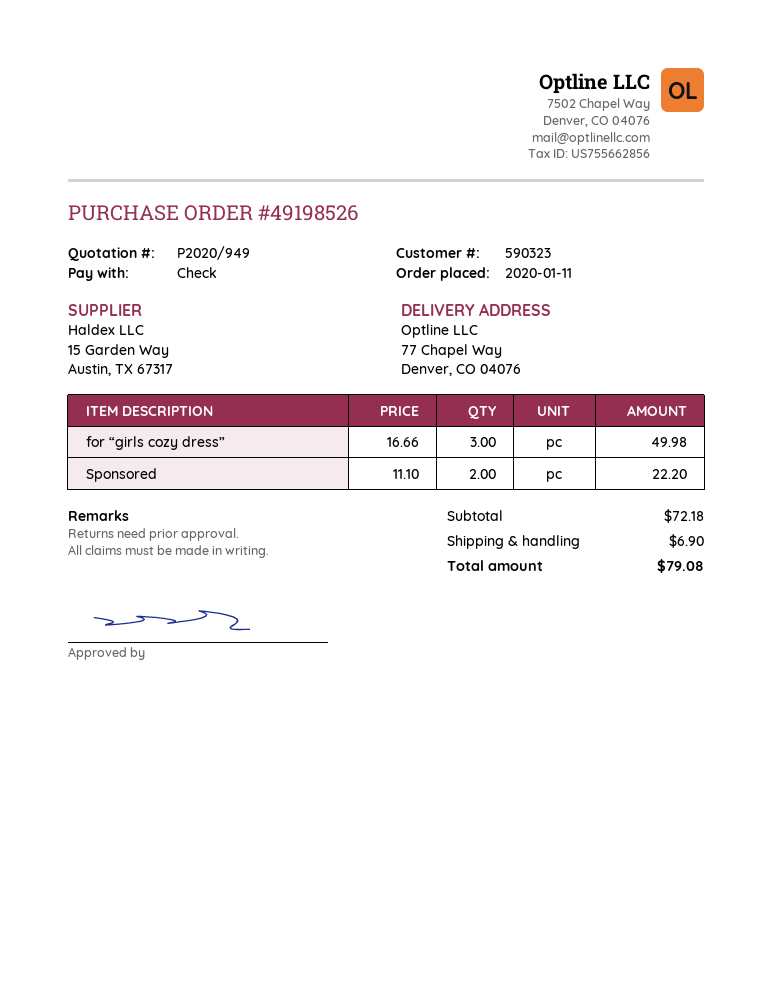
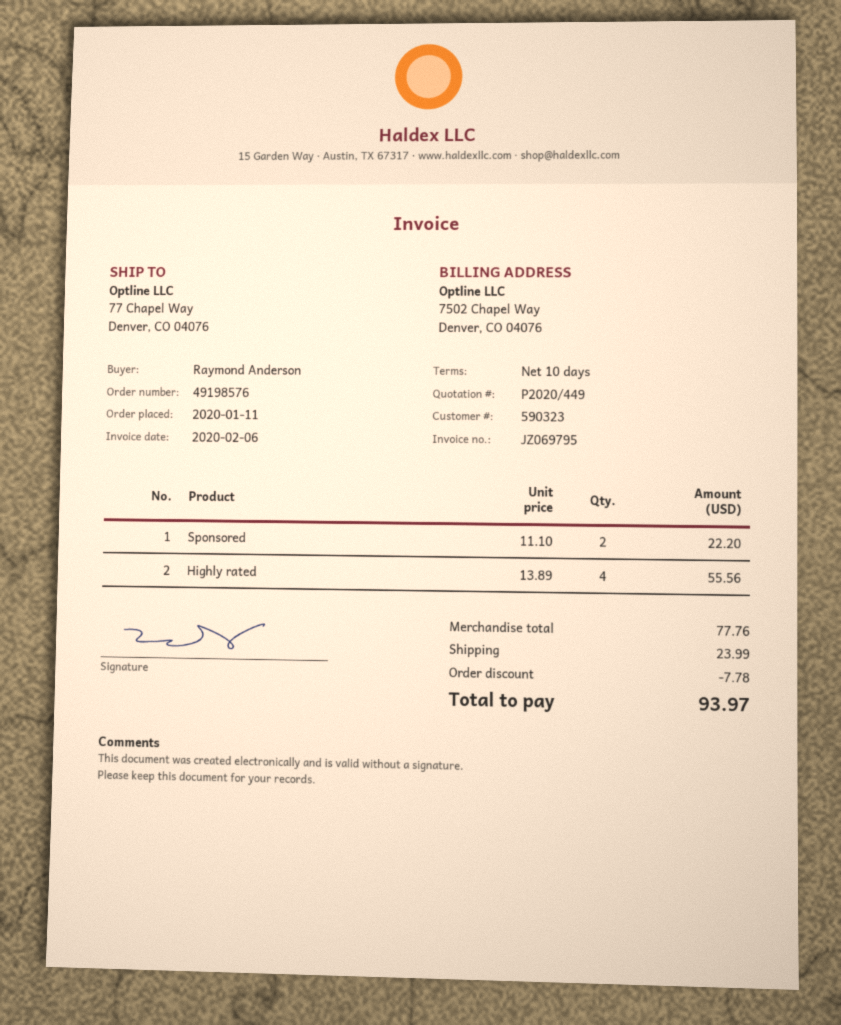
quote number: P2020/949 -> P2020/449
order number: 49198526 -> 49198576
for “girls cozy dress”: 3 x 16.66 = 49.98 -> none
Highly rated: none -> 4 x 13.89 = 55.56
subtotal: 72.18 -> 77.76
discount: none -> 7.78
shipping: 6.90 -> 23.99
total: 79.08 -> 93.97

